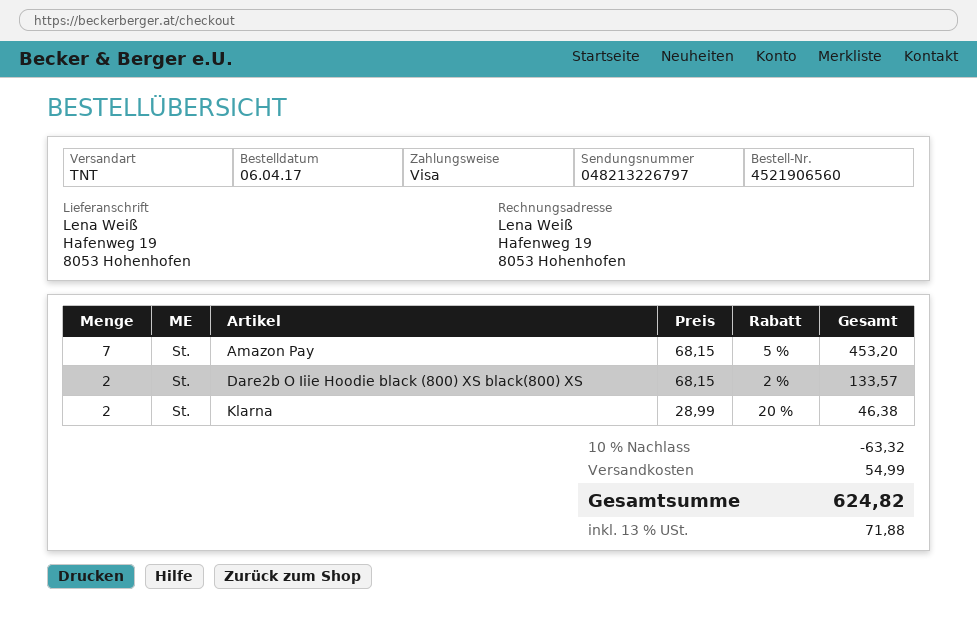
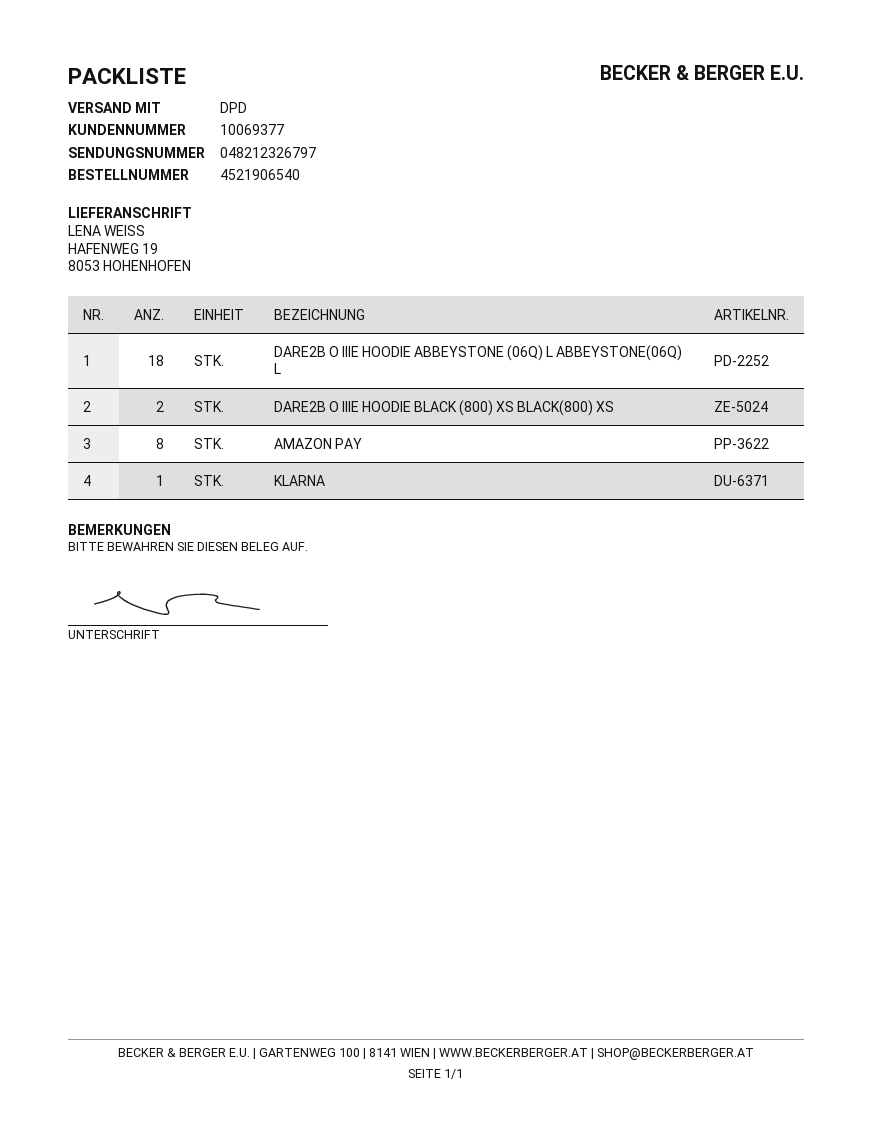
order number: 4521906560 -> 4521906540
shipping method: TNT -> DPD
tracking number: 048213226797 -> 048212326797
Amazon Pay: 7 -> 8
Klarna: 2 -> 1
DARE2B O IIIE HOODIE ABBEYSTONE (06Q) L ABBEYSTONE(06Q) L: none -> 18

